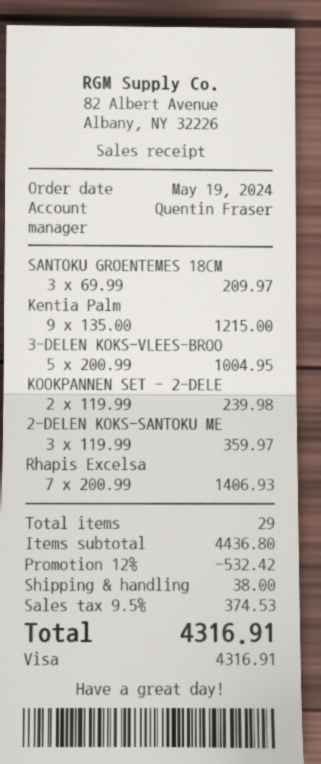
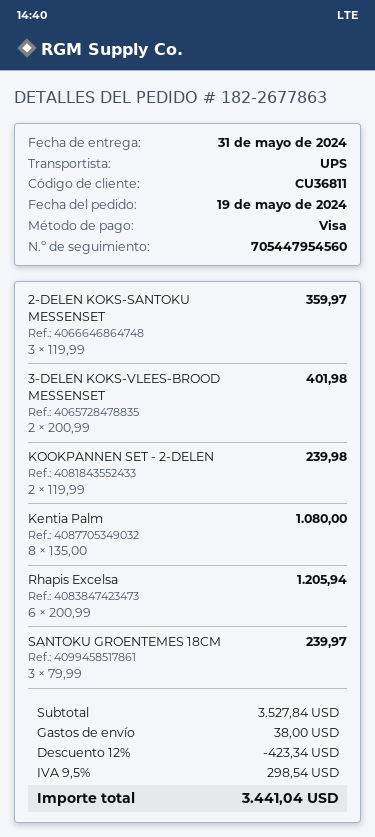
SANTOKU GROENTEMES 18CM: 3 x 69.99 = 209.97 -> 3 x 79.99 = 239.97
Kentia Palm: 9 x 135.00 = 1215.00 -> 8 x 135.00 = 1080.00
3-DELEN KOKS-VLEES-BROO: 5 x 200.99 = 1004.95 -> 2 x 200.99 = 401.98
Rhapis Excelsa: 7 x 200.99 = 1406.93 -> 6 x 200.99 = 1205.94
subtotal: 4436.80 -> 3527.84
discount: 12% = 532.42 -> 12% = 423.34
tax: 9.5% = 374.53 -> 9.5% = 298.54
total: 4316.91 -> 3441.04

